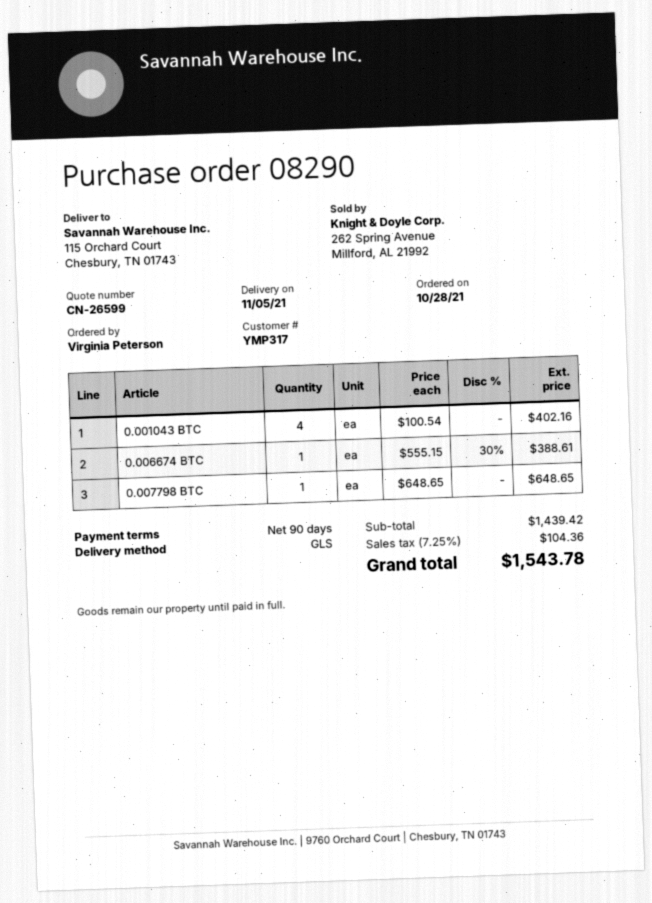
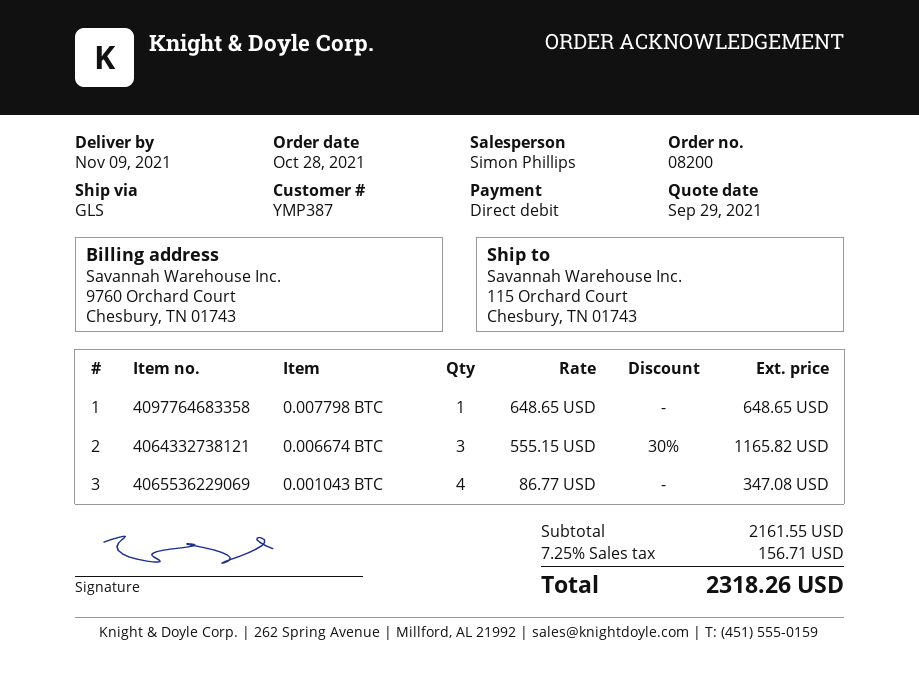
order number: 08290 -> 08200
delivery date: 2021-11-05 -> 2021-11-09
customer number: YMP317 -> YMP387
0.001043 BTC: 4 x 100.54 = 402.16 -> 4 x 86.77 = 347.08
0.006674 BTC: 1 x 555.15 - 30% = 388.61 -> 3 x 555.15 - 30% = 1165.82
subtotal: 1439.42 -> 2161.55
tax: 7.25% = 104.36 -> 7.25% = 156.71
total: 1543.78 -> 2318.26

